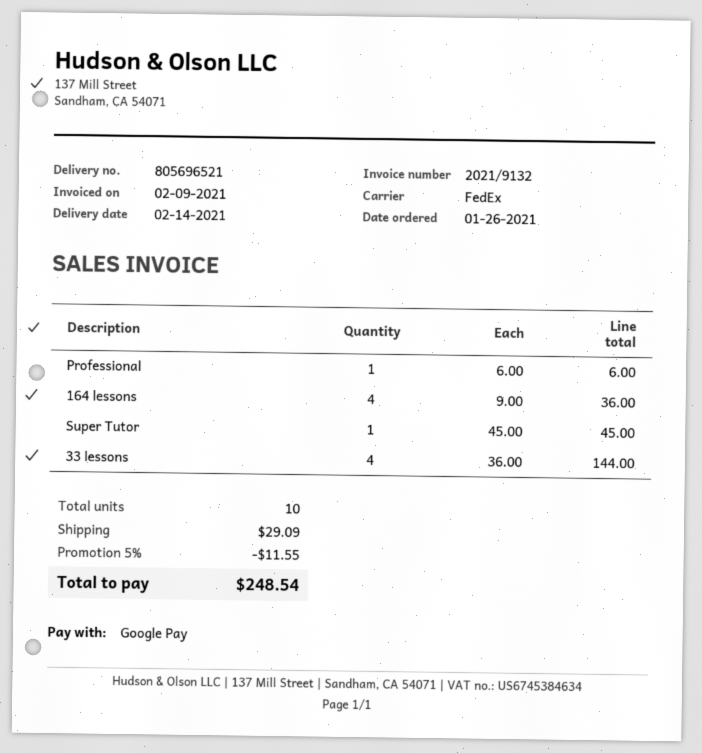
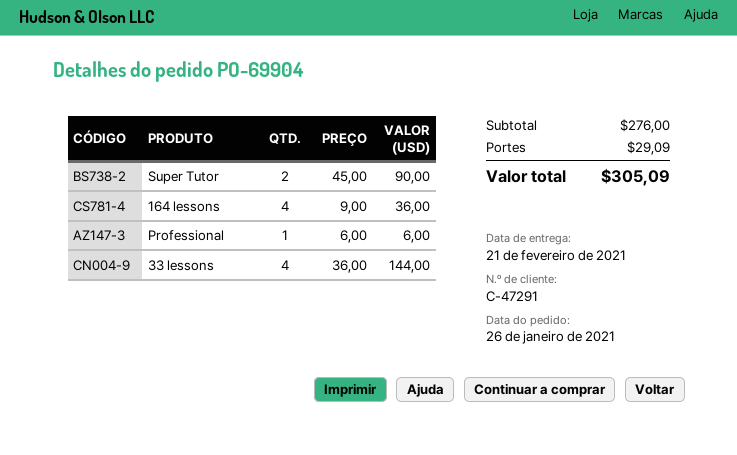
delivery date: 2021-02-14 -> 2021-02-21
Super Tutor: 1 x 45.00 = 45.00 -> 2 x 45.00 = 90.00
discount: 5% = 11.55 -> none
total: 248.54 -> 305.09

